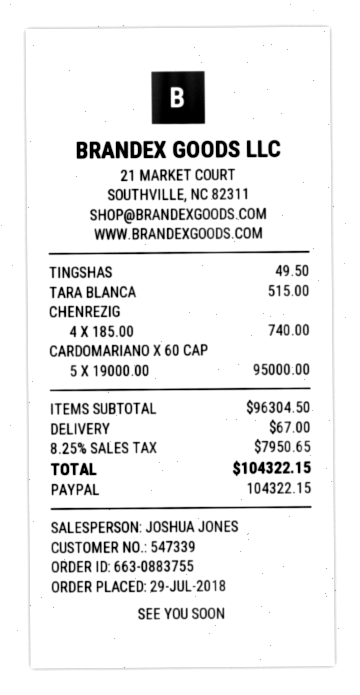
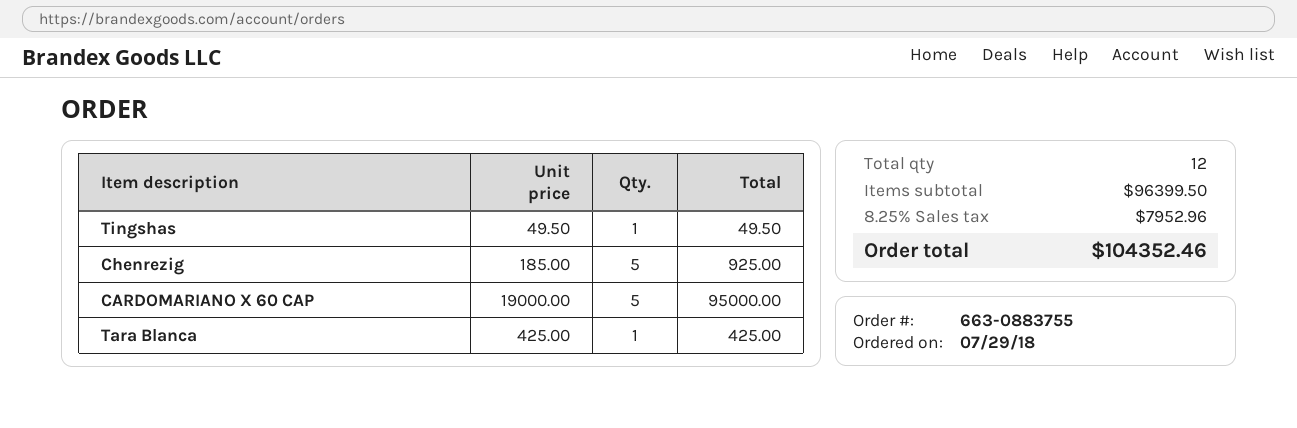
TARA BLANCA: 1 x 515.00 = 515.00 -> 1 x 425.00 = 425.00
CHENREZIG: 4 x 185.00 = 740.00 -> 5 x 185.00 = 925.00
subtotal: 96304.50 -> 96399.50
shipping: 67.00 -> none
tax: 8.25% = 7950.65 -> 8.25% = 7952.96
total: 104322.15 -> 104352.46

